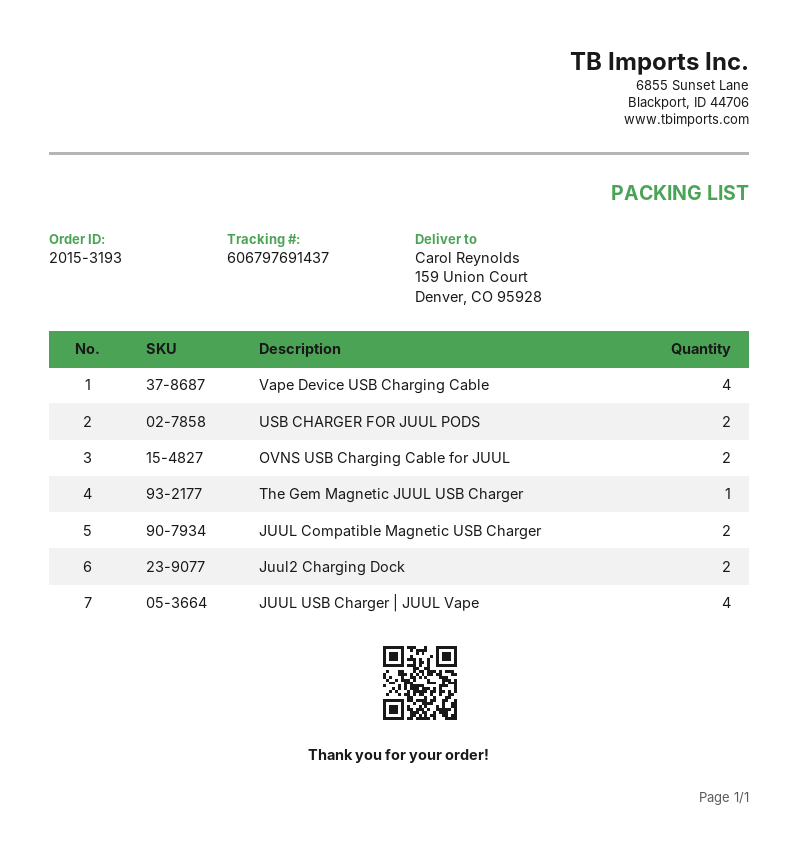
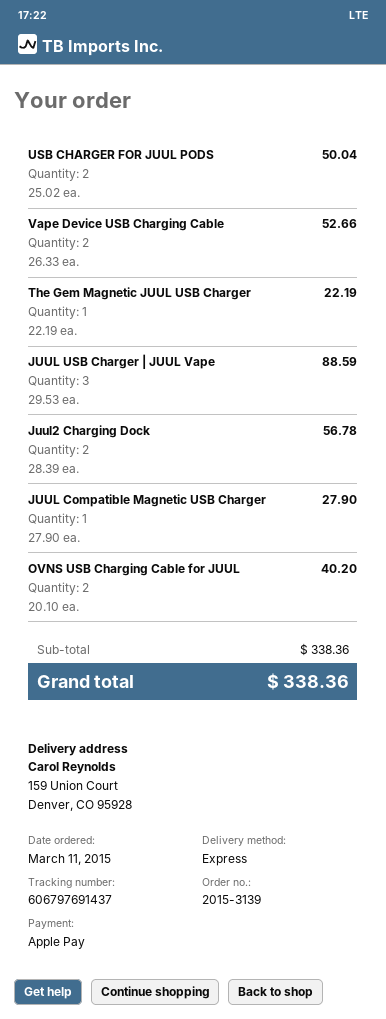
order number: 2015-3193 -> 2015-3139
Vape Device USB Charging Cable: 4 -> 2
JUUL Compatible Magnetic USB Charger: 2 -> 1
JUUL USB Charger | JUUL Vape: 4 -> 3

